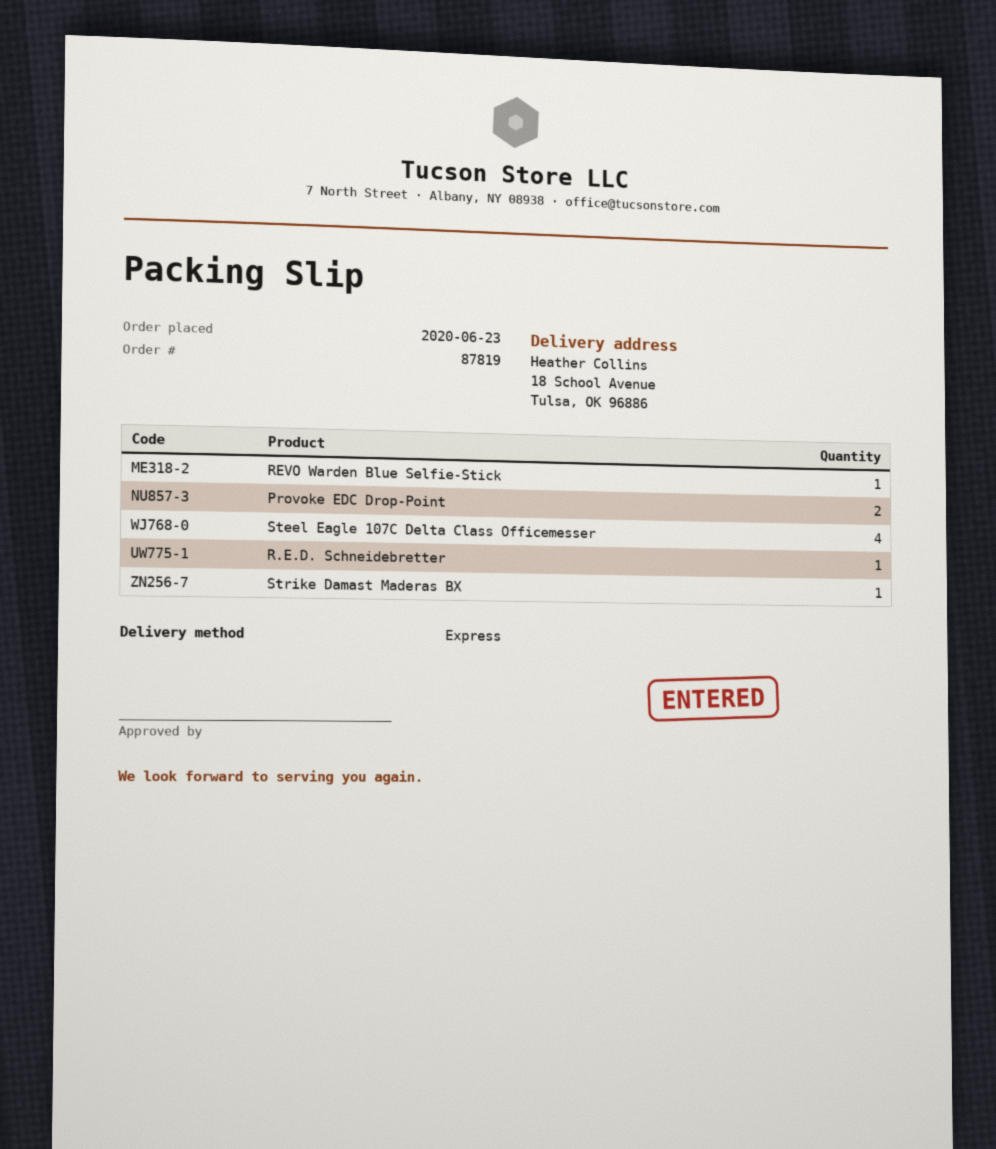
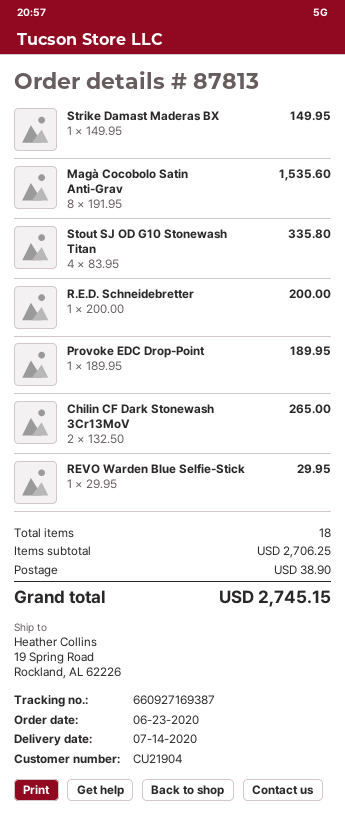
order number: 87819 -> 87813
ship to: 18 School Avenue, Tulsa, OK 96886 -> 19 Spring Road, Rockland, AL 62226
Provoke EDC Drop-Point: 2 -> 1
Steel Eagle 107C Delta Class Officemesser: 4 -> none
Magà Cocobolo Satin Anti-Grav: none -> 8
Stout SJ OD G10 Stonewash Titan: none -> 4
Chilin CF Dark Stonewash 3Cr13MoV: none -> 2

